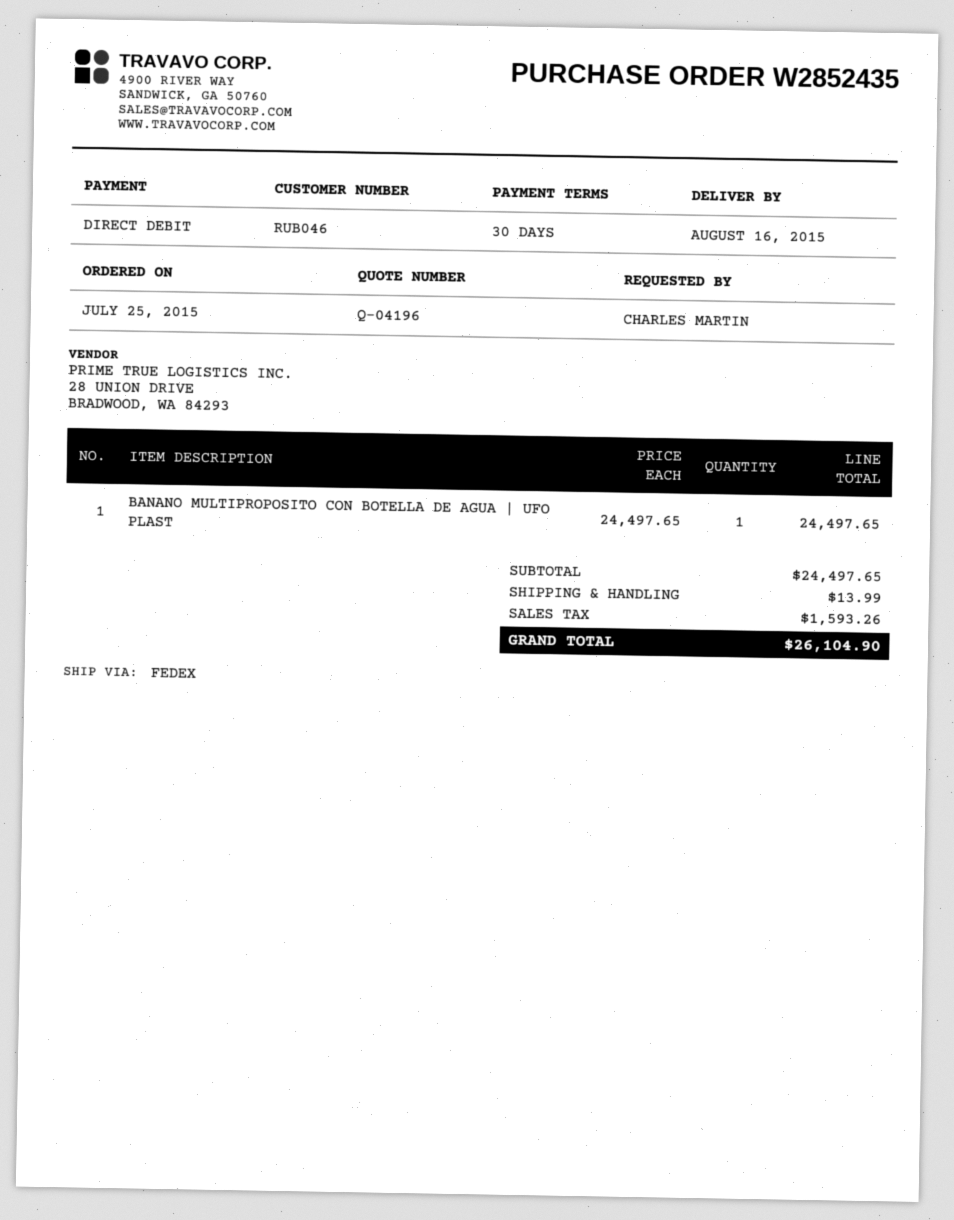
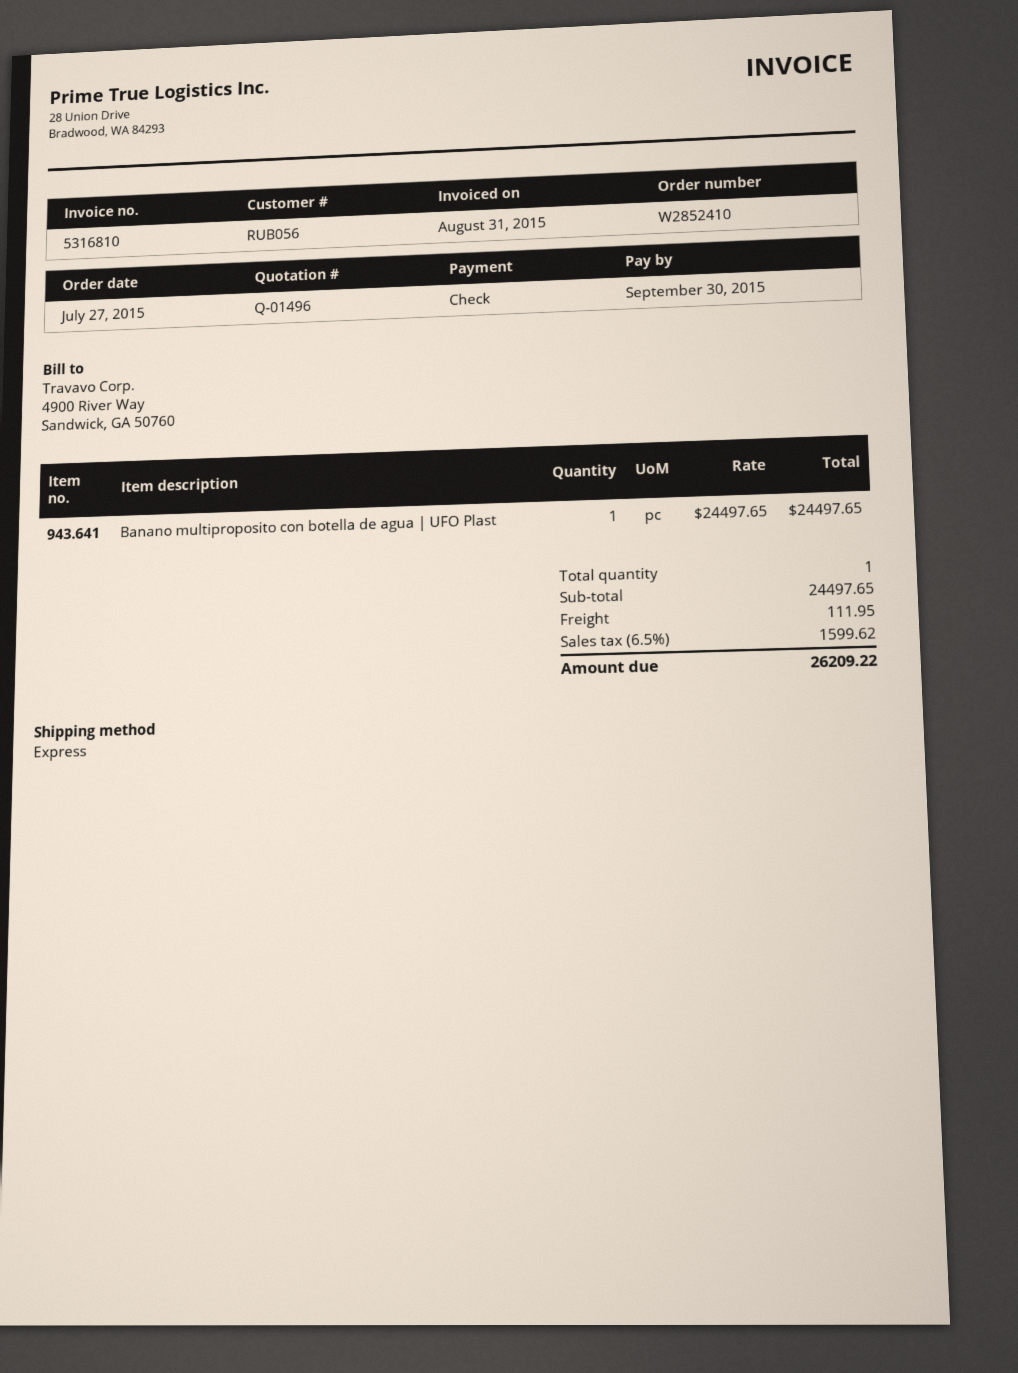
quote number: Q-04196 -> Q-01496
order number: W2852435 -> W2852410
order date: 2015-07-25 -> 2015-07-27
customer number: RUB046 -> RUB056
payment method: direct debit -> cheque
shipping method: FedEx -> express
shipping: 13.99 -> 111.95
tax: 1593.26 -> 1599.62
total: 26104.90 -> 26209.22

